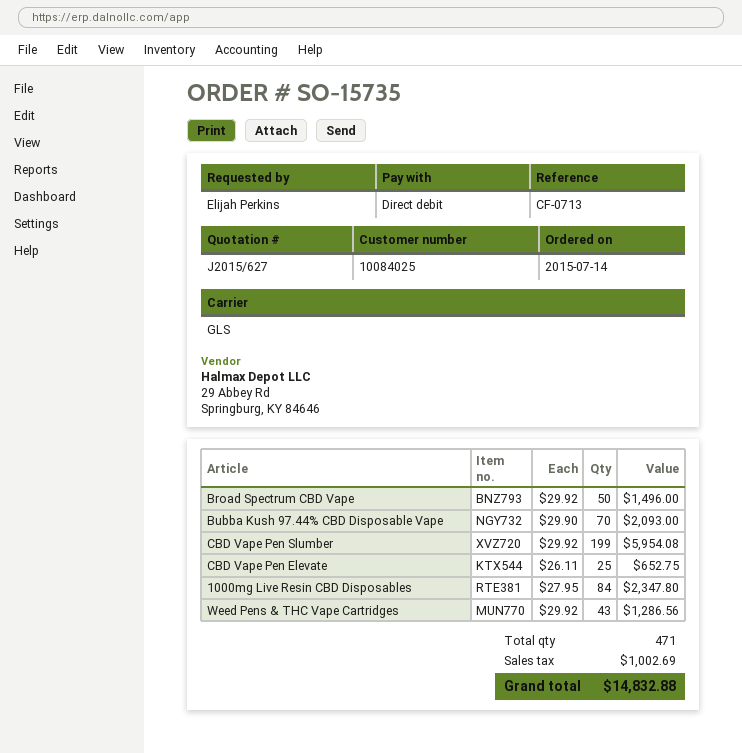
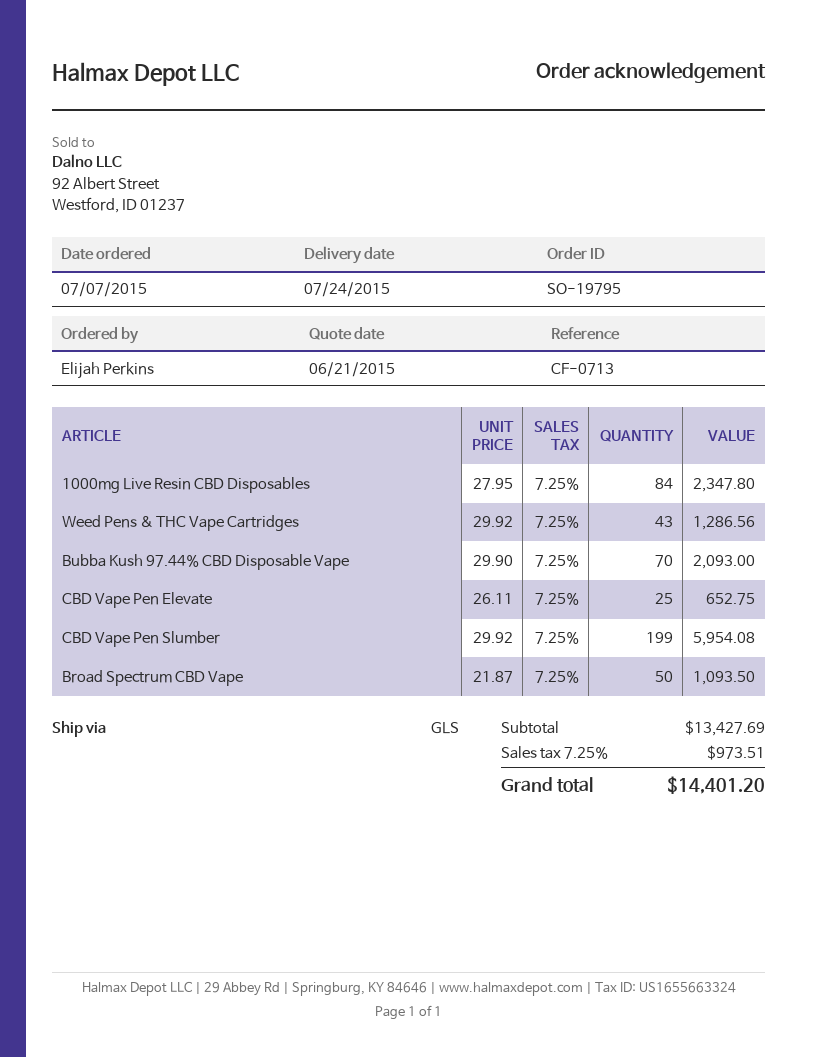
order number: SO-15735 -> SO-19795
order date: 2015-07-14 -> 2015-07-07
Broad Spectrum CBD Vape: 50 x 29.92 = 1496.00 -> 50 x 21.87 = 1093.50
tax: 1002.69 -> 973.51
total: 14832.88 -> 14401.20

